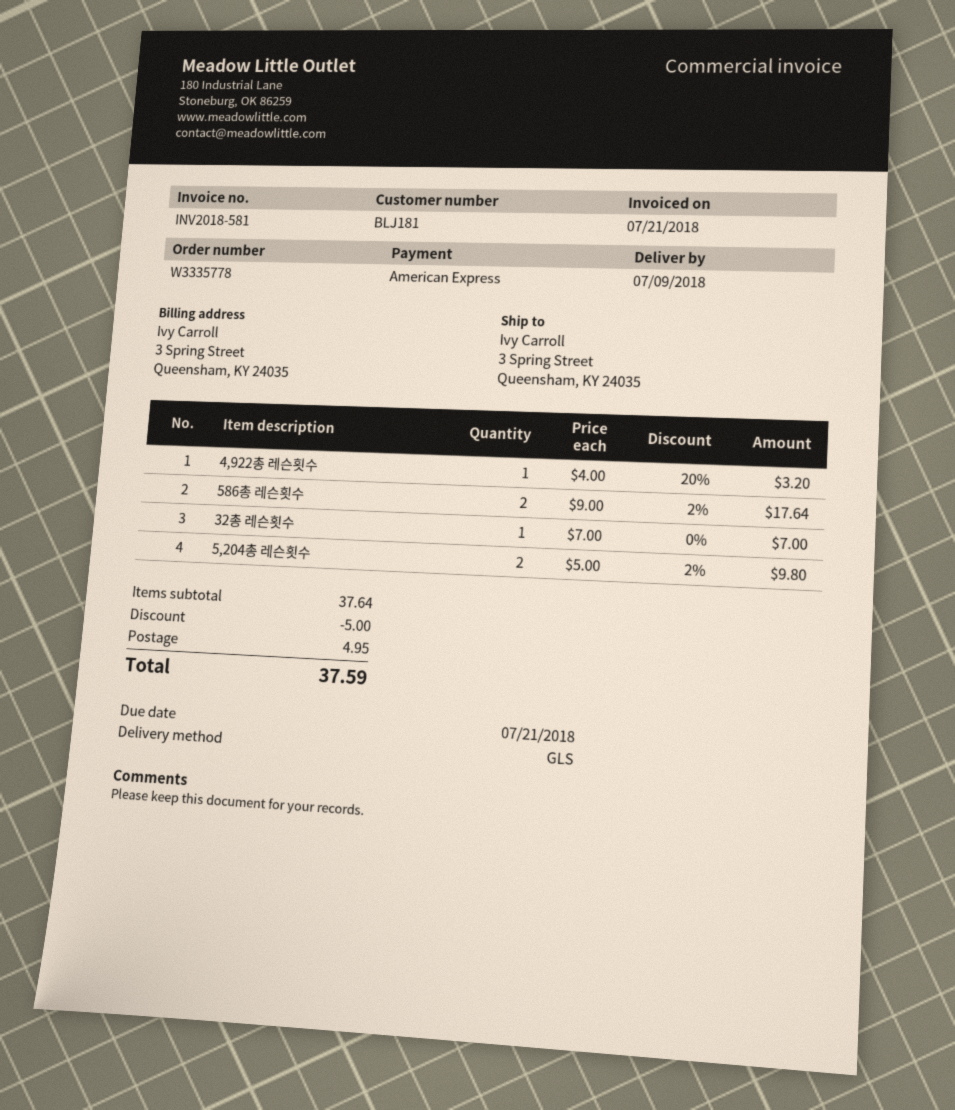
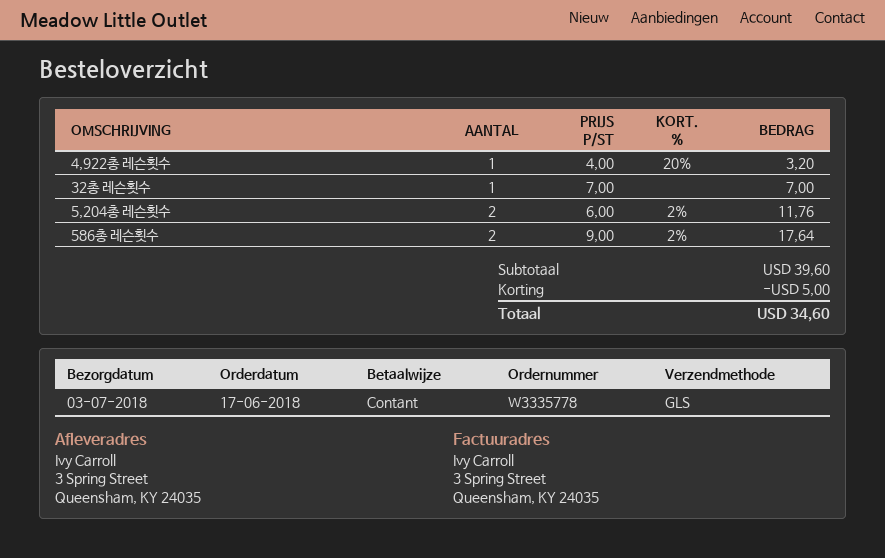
delivery date: 2018-07-09 -> 2018-07-03
payment method: American Express -> cash
5,204총 레슨횟수: 2 x 5.00 - 2% = 9.80 -> 2 x 6.00 - 2% = 11.76
subtotal: 37.64 -> 39.60
shipping: 4.95 -> none
total: 37.59 -> 34.60

